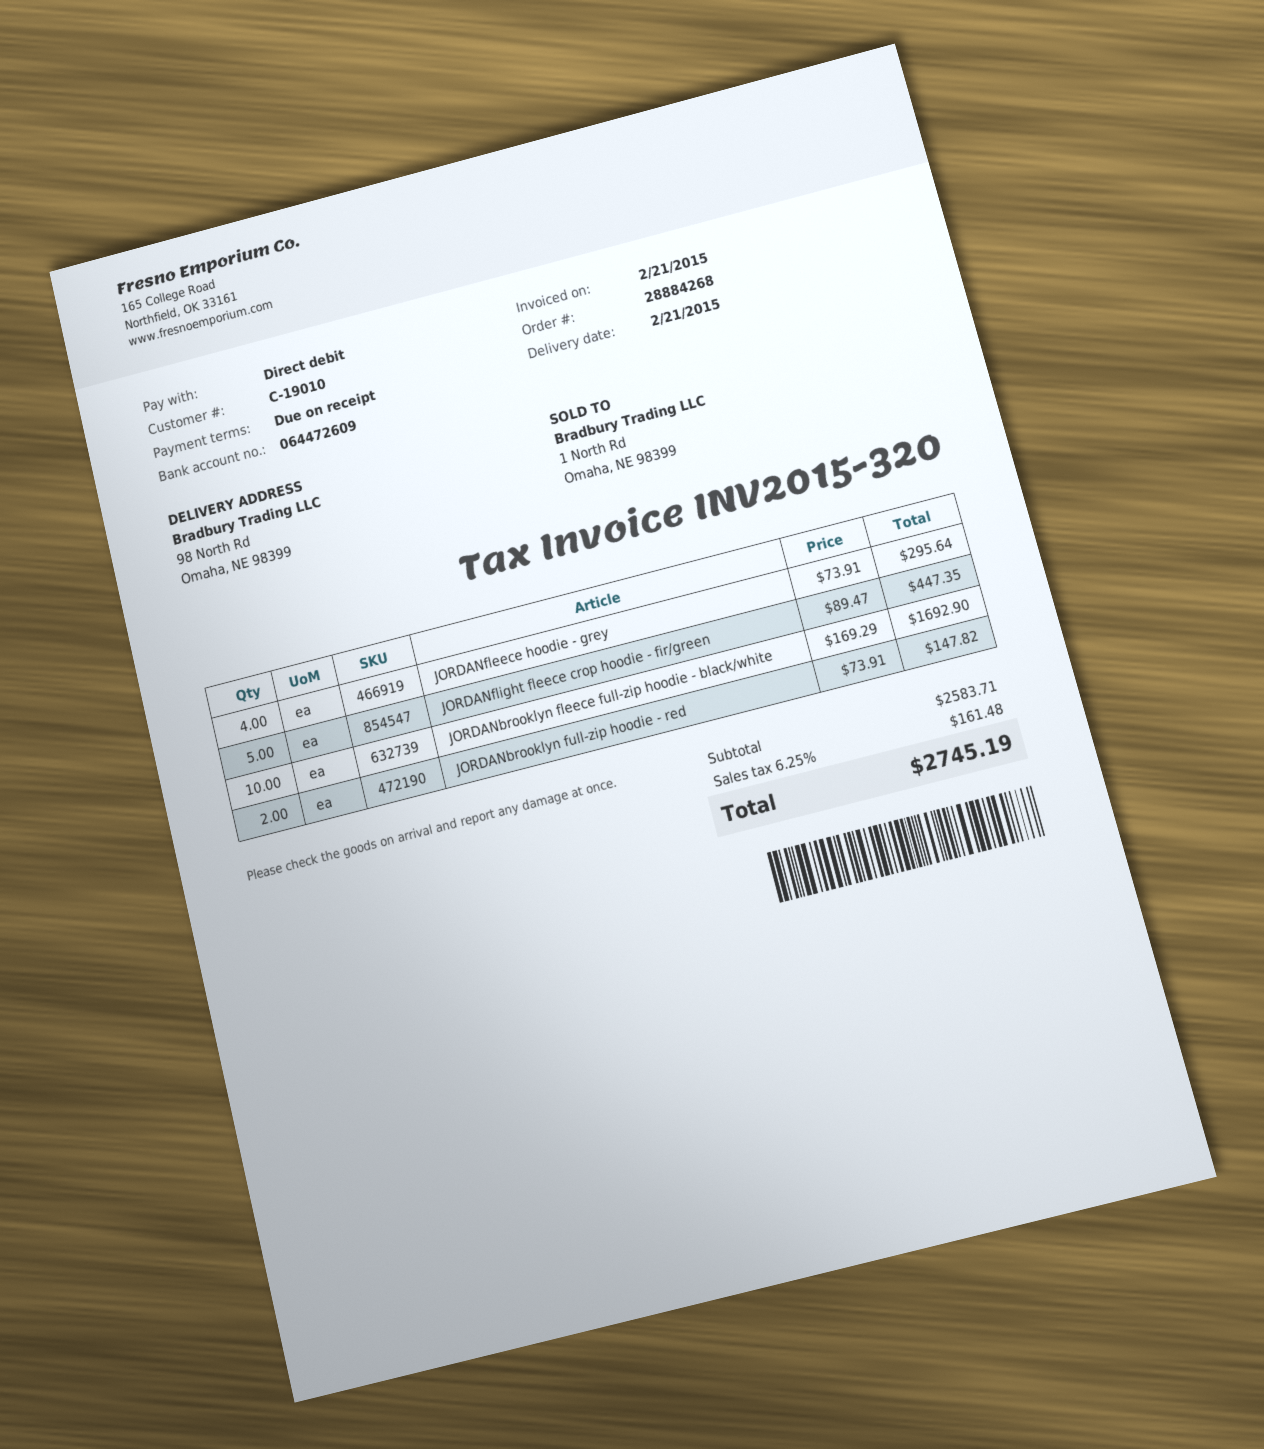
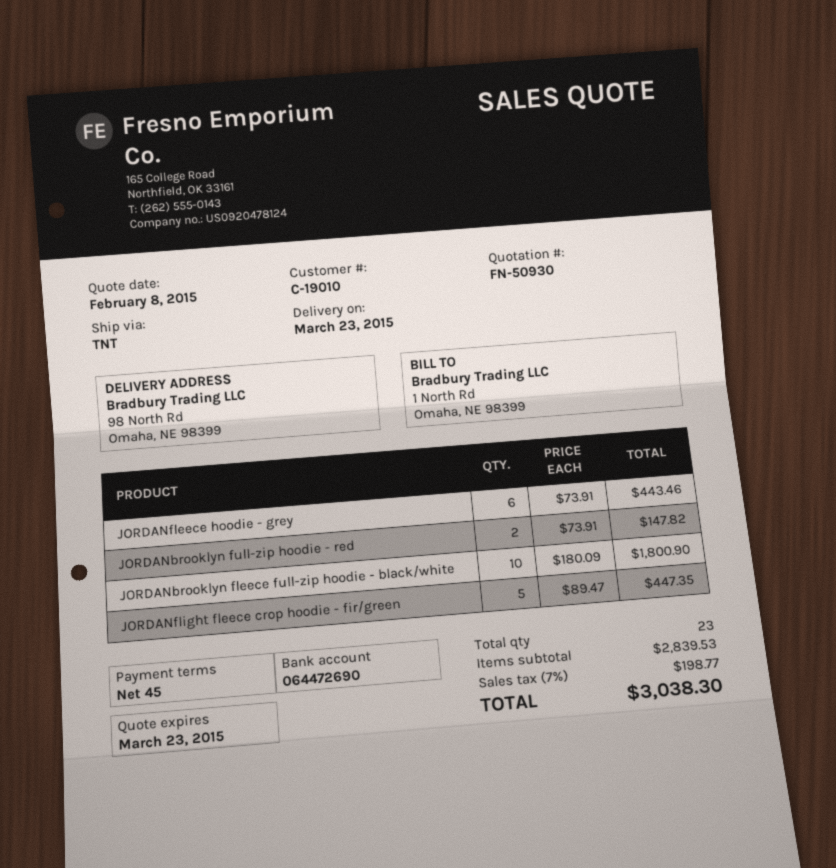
delivery date: 2015-02-21 -> 2015-03-23
payment terms: on receipt -> 45 days
bank account: 064472609 -> 064472690
JORDANfleece hoodie - grey: 4 x 73.91 = 295.64 -> 6 x 73.91 = 443.46
JORDANbrooklyn fleece full-zip hoodie - black/white: 10 x 169.29 = 1692.90 -> 10 x 180.09 = 1800.90
subtotal: 2583.71 -> 2839.53
tax: 6.25% = 161.48 -> 7% = 198.77
total: 2745.19 -> 3038.30

